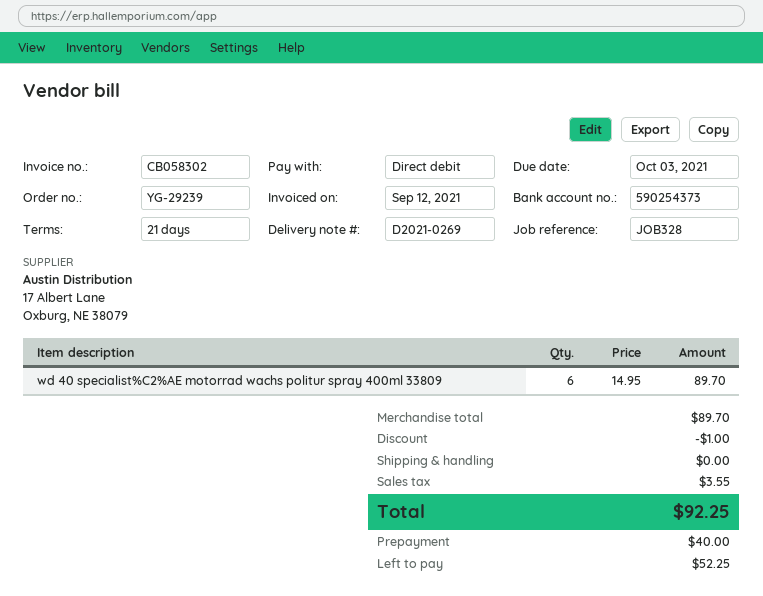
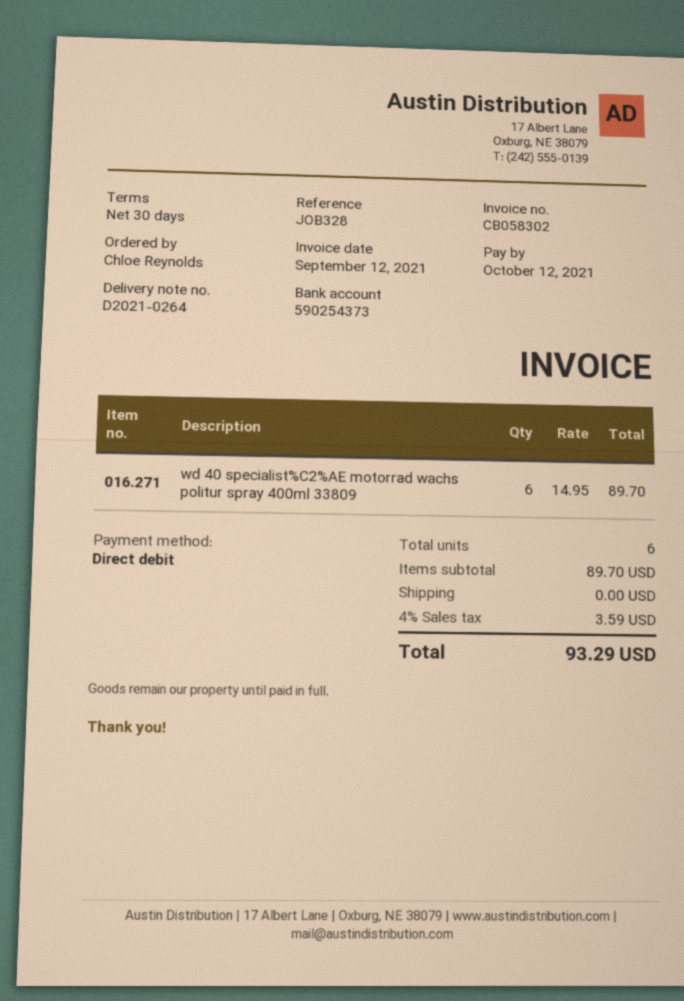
delivery note number: D2021-0269 -> D2021-0264
payment terms: 21 days -> 30 days
due date: 2021-10-03 -> 2021-10-12
discount: 1.00 -> none
tax: 3.55 -> 3.59
total: 92.25 -> 93.29

